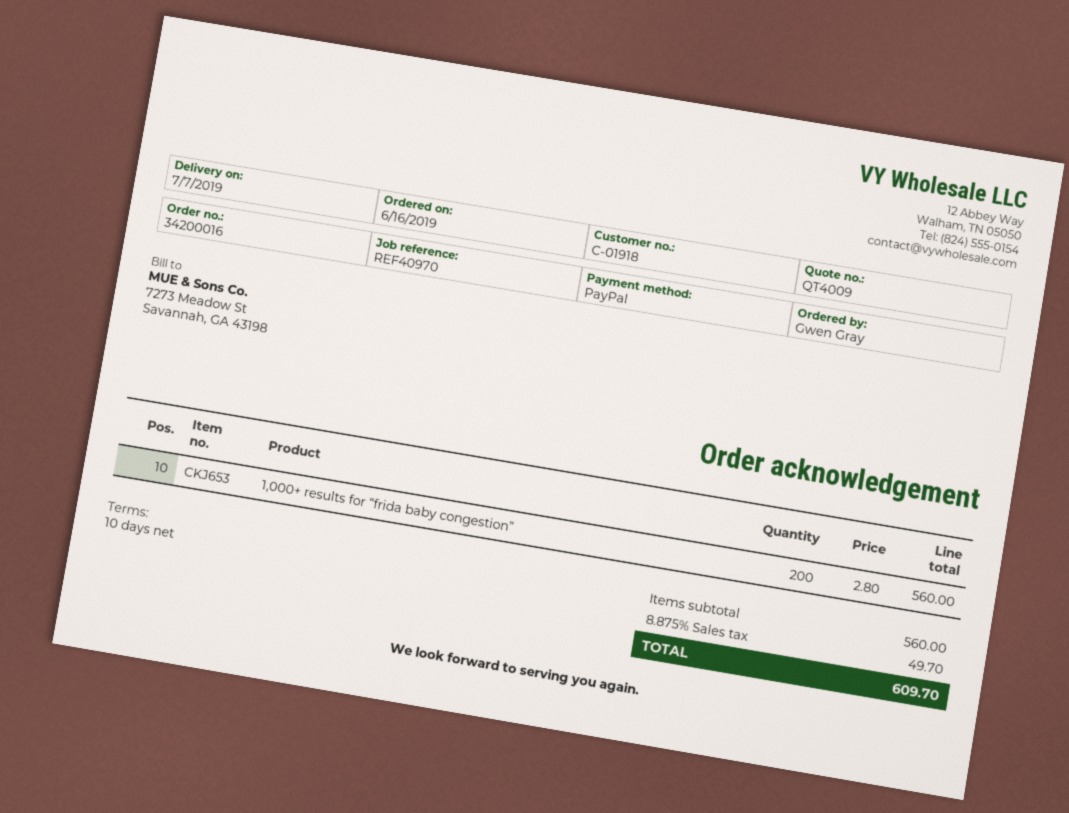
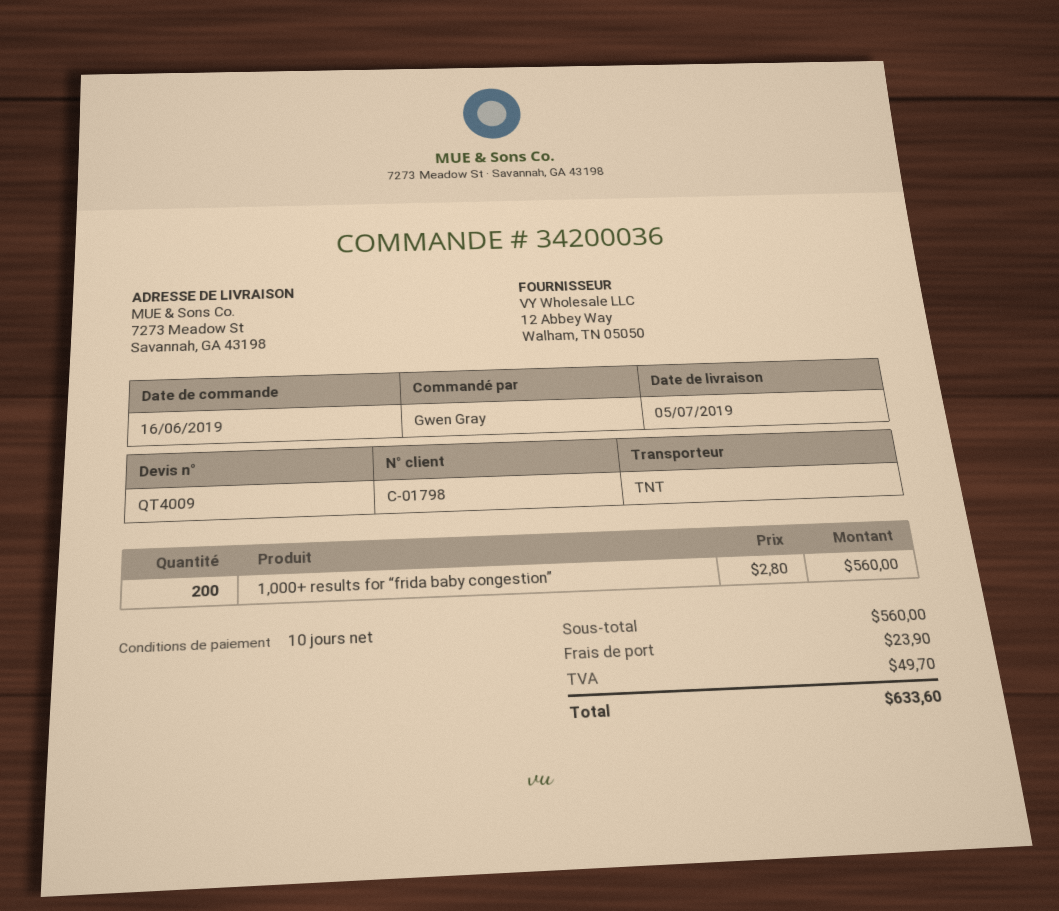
order number: 34200016 -> 34200036
delivery date: 2019-07-07 -> 2019-07-05
customer number: C-01918 -> C-01798
shipping: none -> 23.90
total: 609.70 -> 633.60

